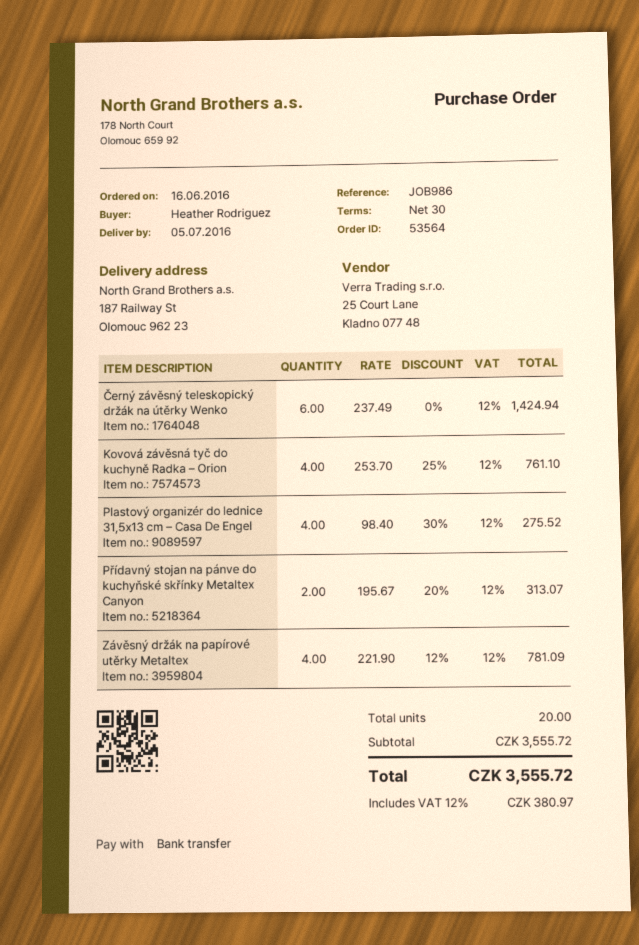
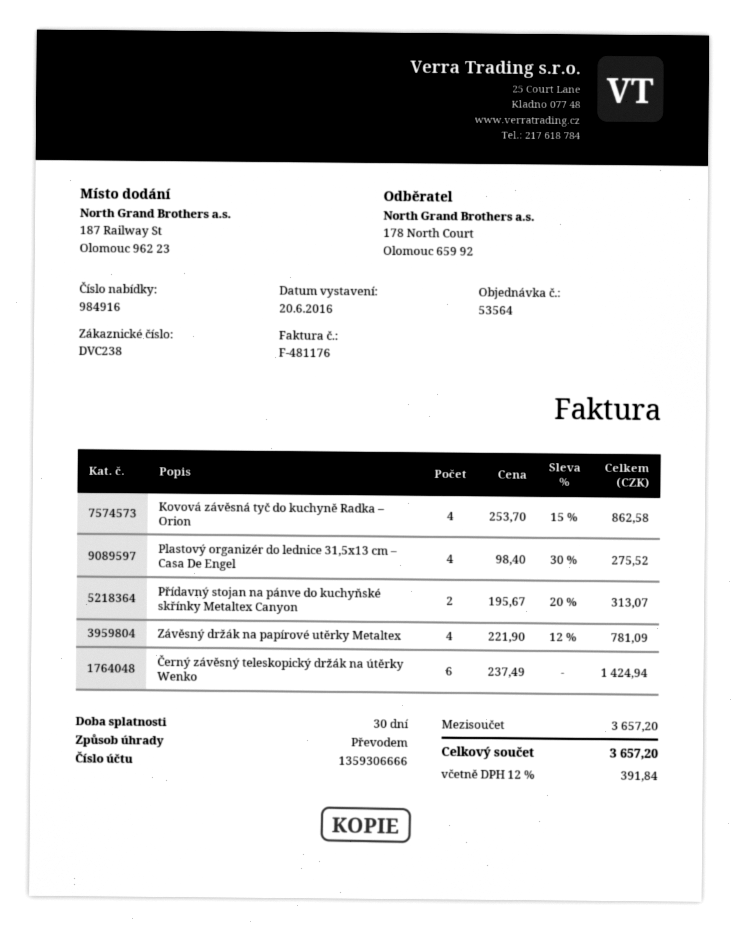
Kovová závěsná tyč do kuchyně Radka – Orion: 4 x 253.70 - 25% = 761.10 -> 4 x 253.70 - 15% = 862.58
subtotal: 3555.72 -> 3657.20
tax: 12% = 380.97 -> 12% = 391.84
total: 3555.72 -> 3657.20

